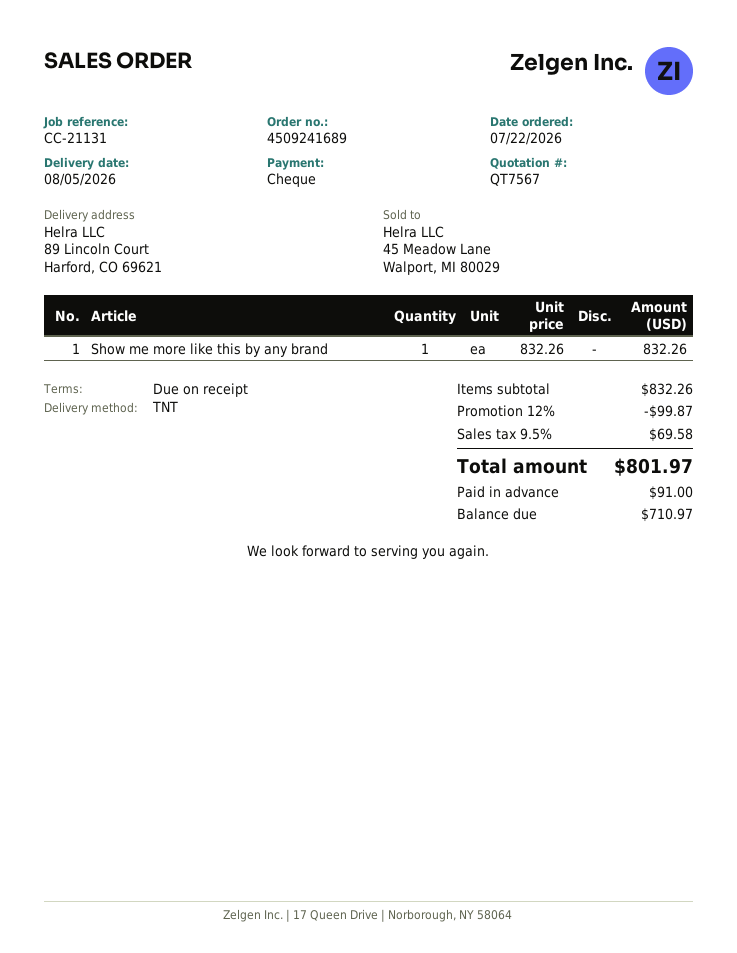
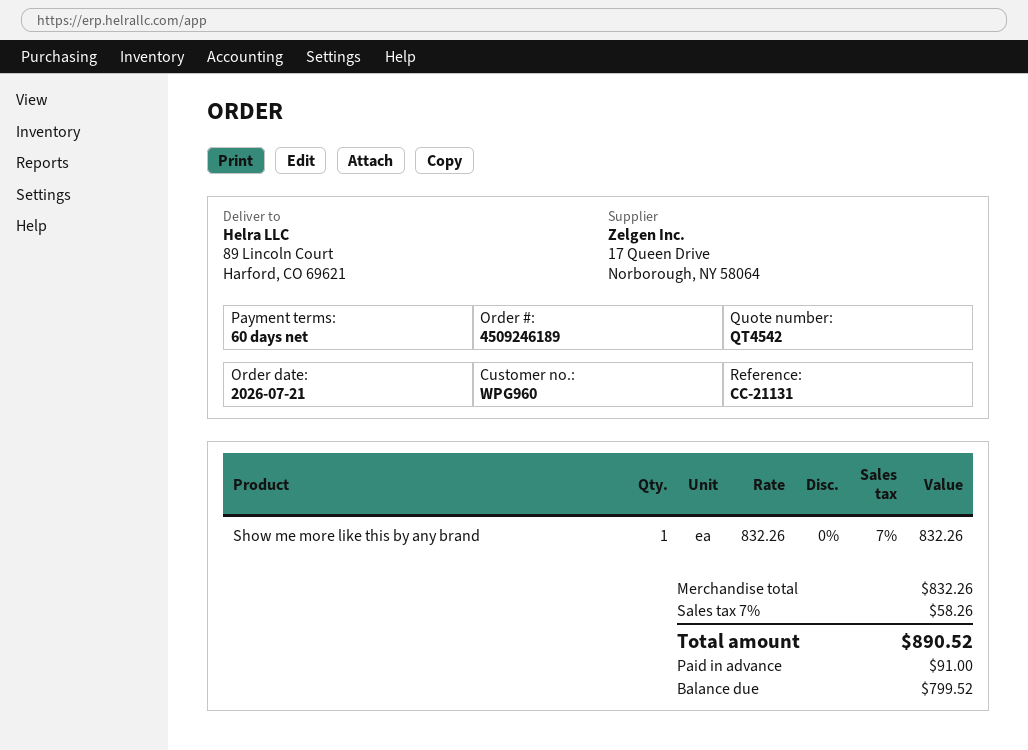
quote number: QT7567 -> QT4542
order number: 4509241689 -> 4509246189
order date: 2026-07-22 -> 2026-07-21
payment terms: on receipt -> 60 days
discount: 12% = 99.87 -> none
tax: 9.5% = 69.58 -> 7% = 58.26
total: 801.97 -> 890.52
balance: 710.97 -> 799.52

